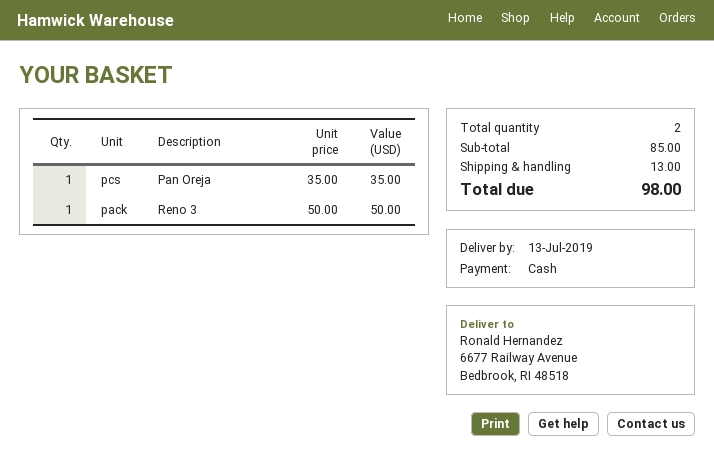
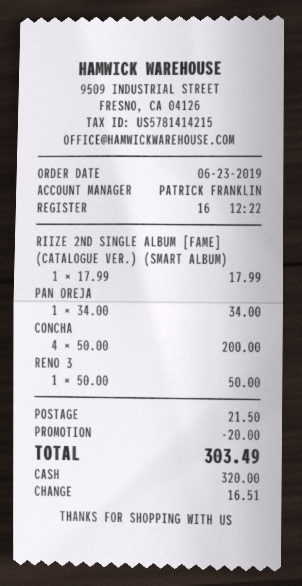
Pan Oreja: 1 x 35.00 = 35.00 -> 1 x 34.00 = 34.00
RIIZE 2ND SINGLE ALBUM [FAME] (CATALOGUE VER.) (SMART ALBUM): none -> 1 x 17.99 = 17.99
CONCHA: none -> 4 x 50.00 = 200.00
discount: none -> 20.00
shipping: 13.00 -> 21.50
total: 98.00 -> 303.49

